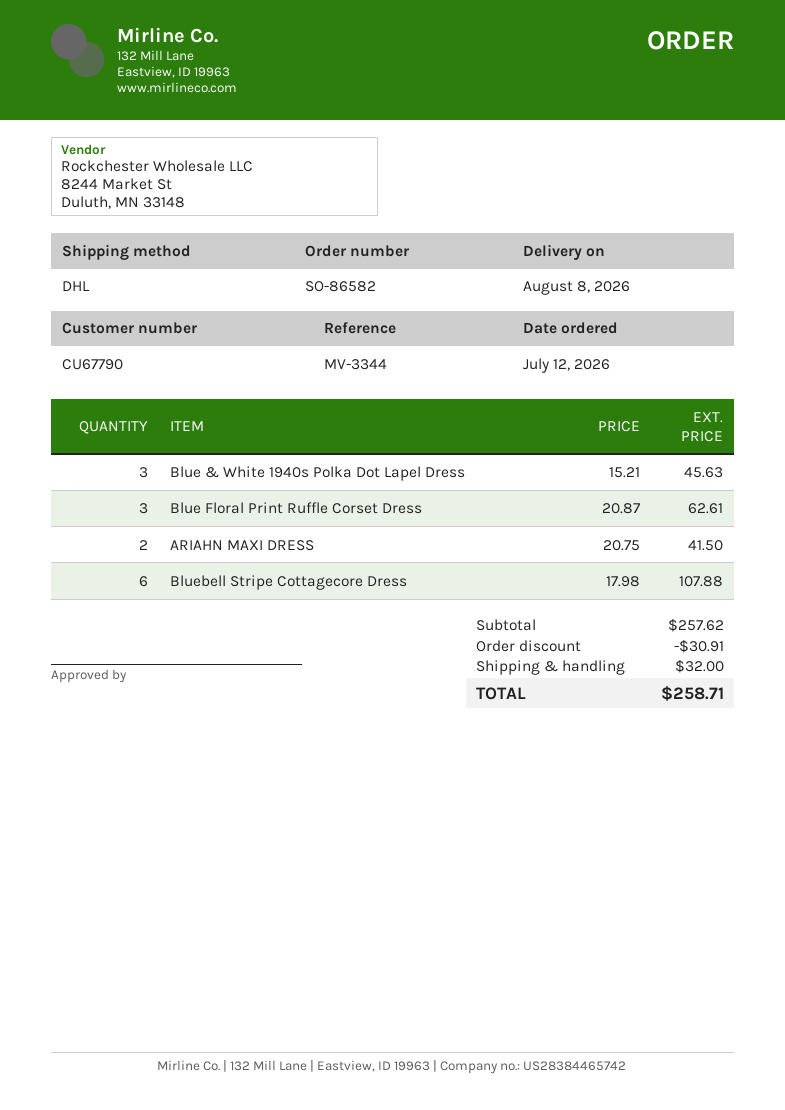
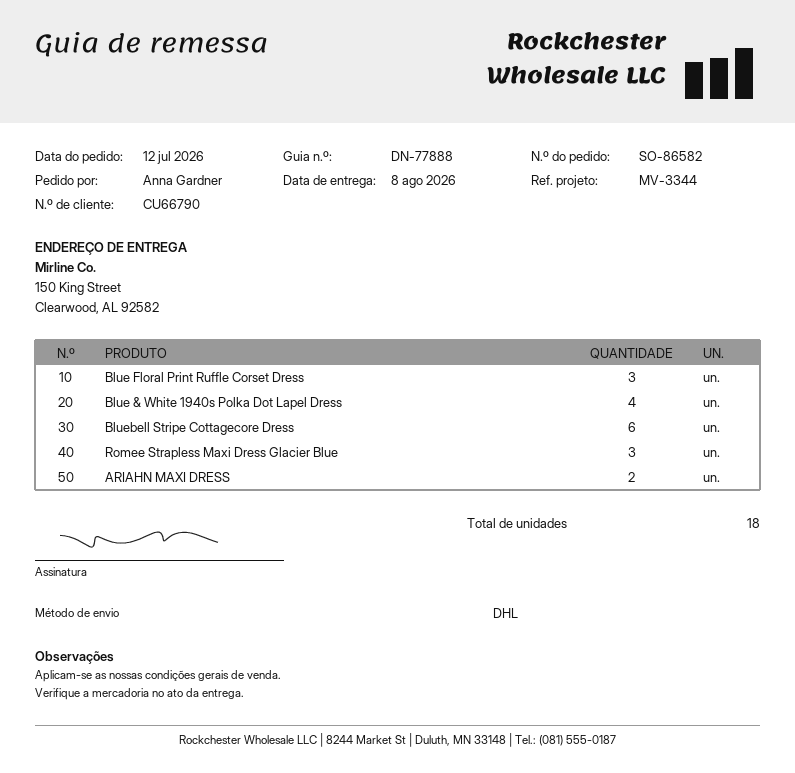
customer number: CU67790 -> CU66790
Blue & White 1940s Polka Dot Lapel Dress: 3 -> 4
Romee Strapless Maxi Dress Glacier Blue: none -> 3

